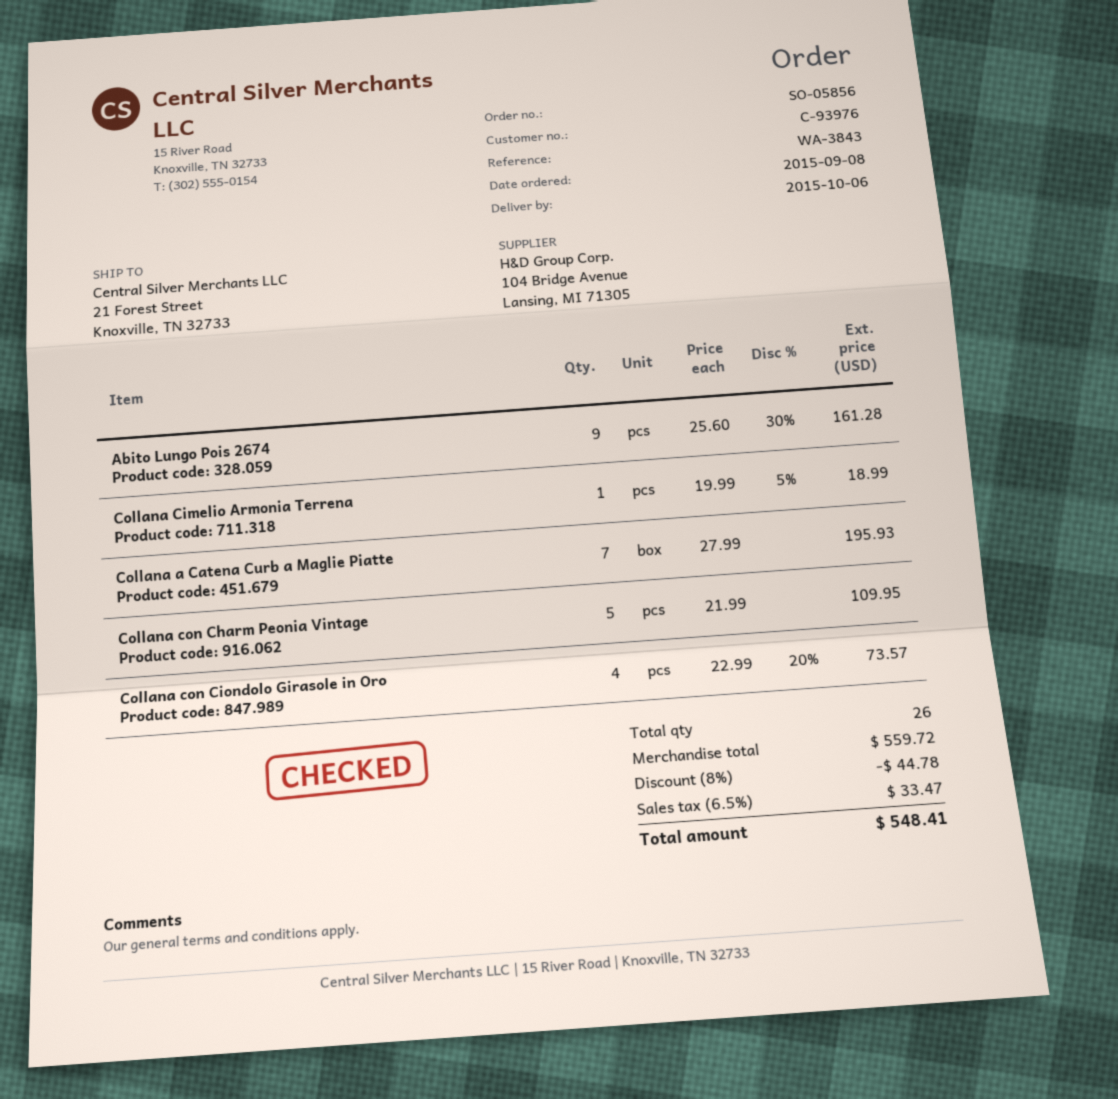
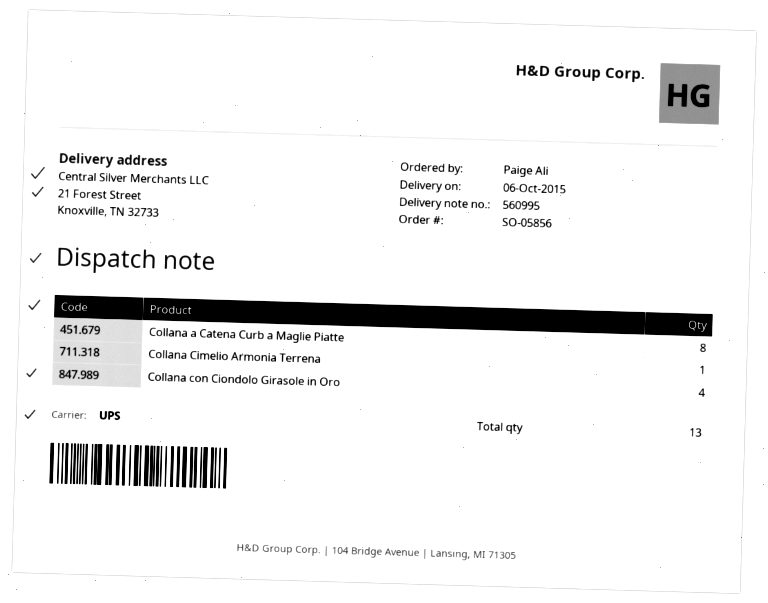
Abito Lungo Pois 2674: 9 -> none
Collana a Catena Curb a Maglie Piatte: 7 -> 8
Collana con Charm Peonia Vintage: 5 -> none
total quantity: 26 -> 13

